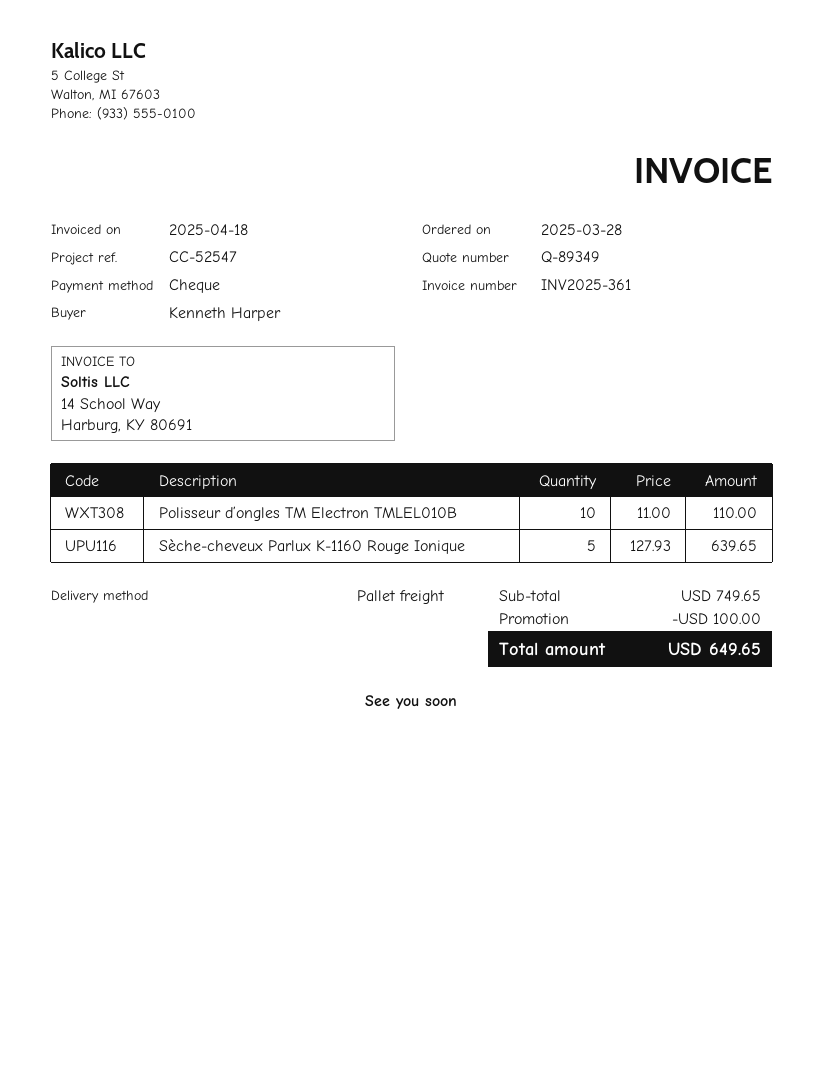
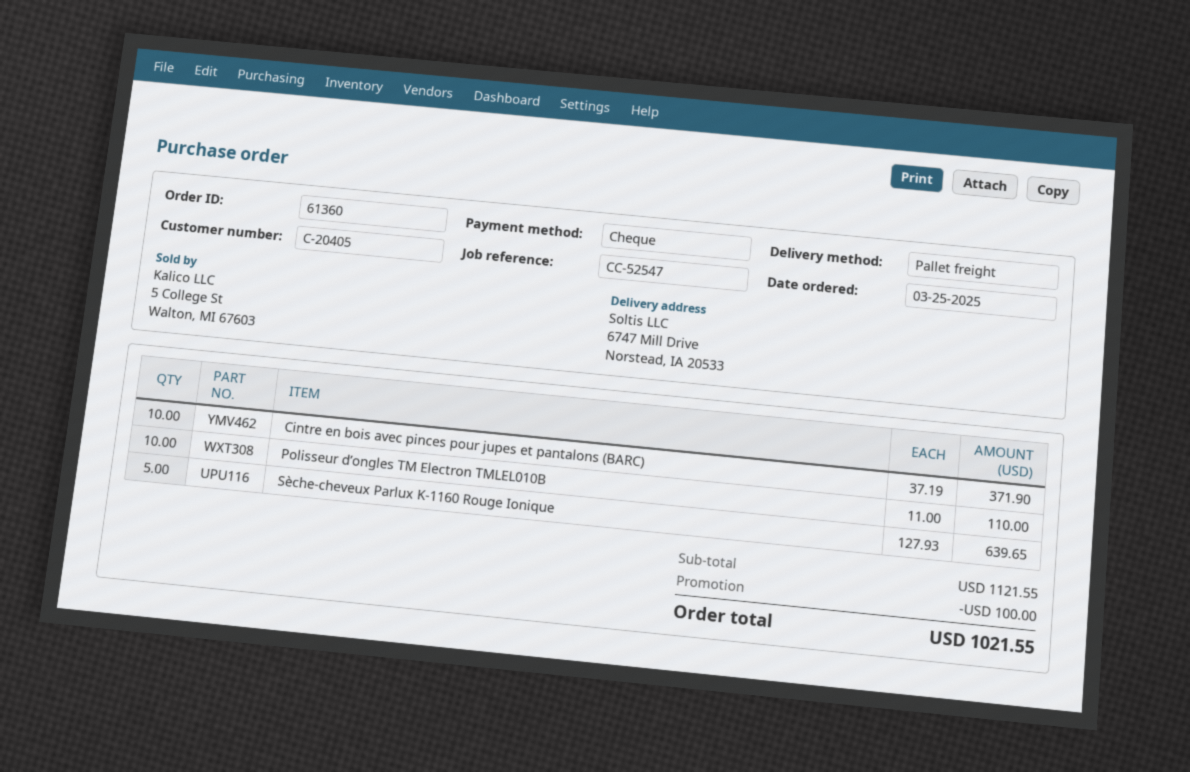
order date: 2025-03-28 -> 2025-03-25
Cintre en bois avec pinces pour jupes et pantalons (BARC): none -> 10 x 37.19 = 371.90
subtotal: 749.65 -> 1121.55
total: 649.65 -> 1021.55

